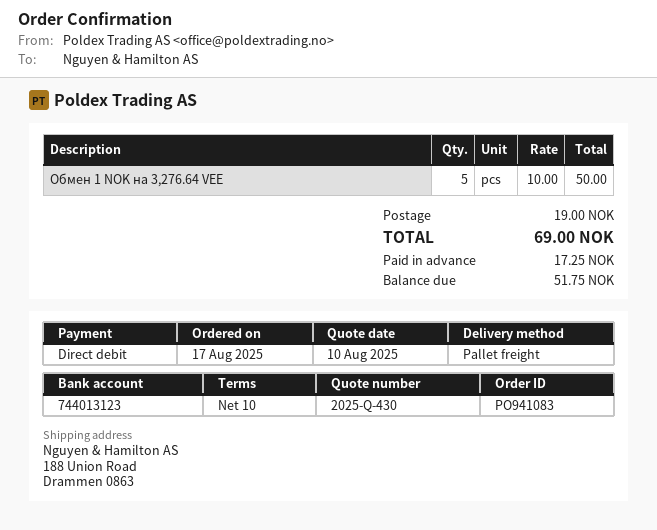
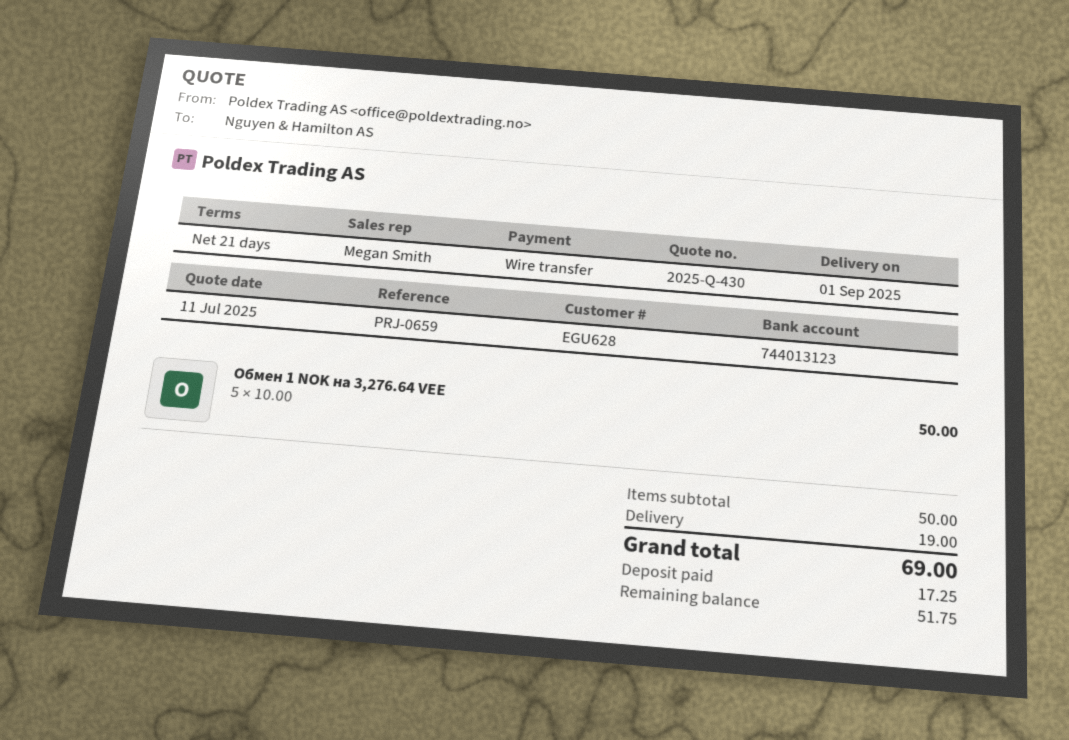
quote date: 2025-08-10 -> 2025-07-11
payment terms: 10 days -> 21 days
payment method: direct debit -> bank transfer

